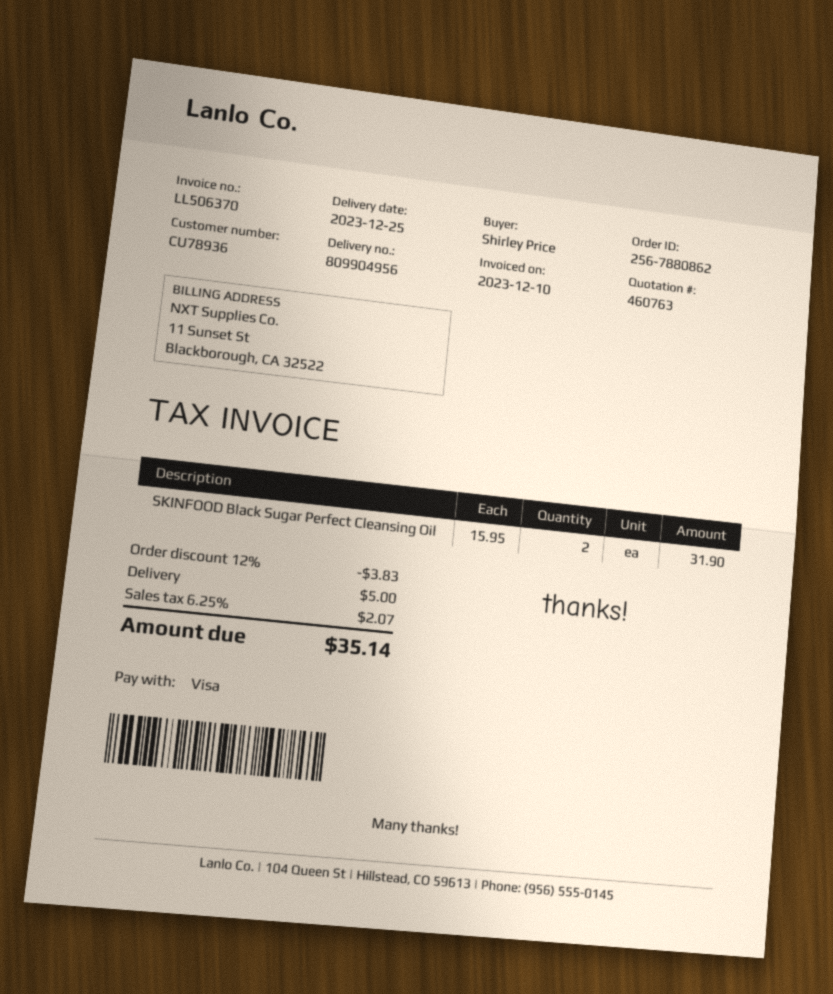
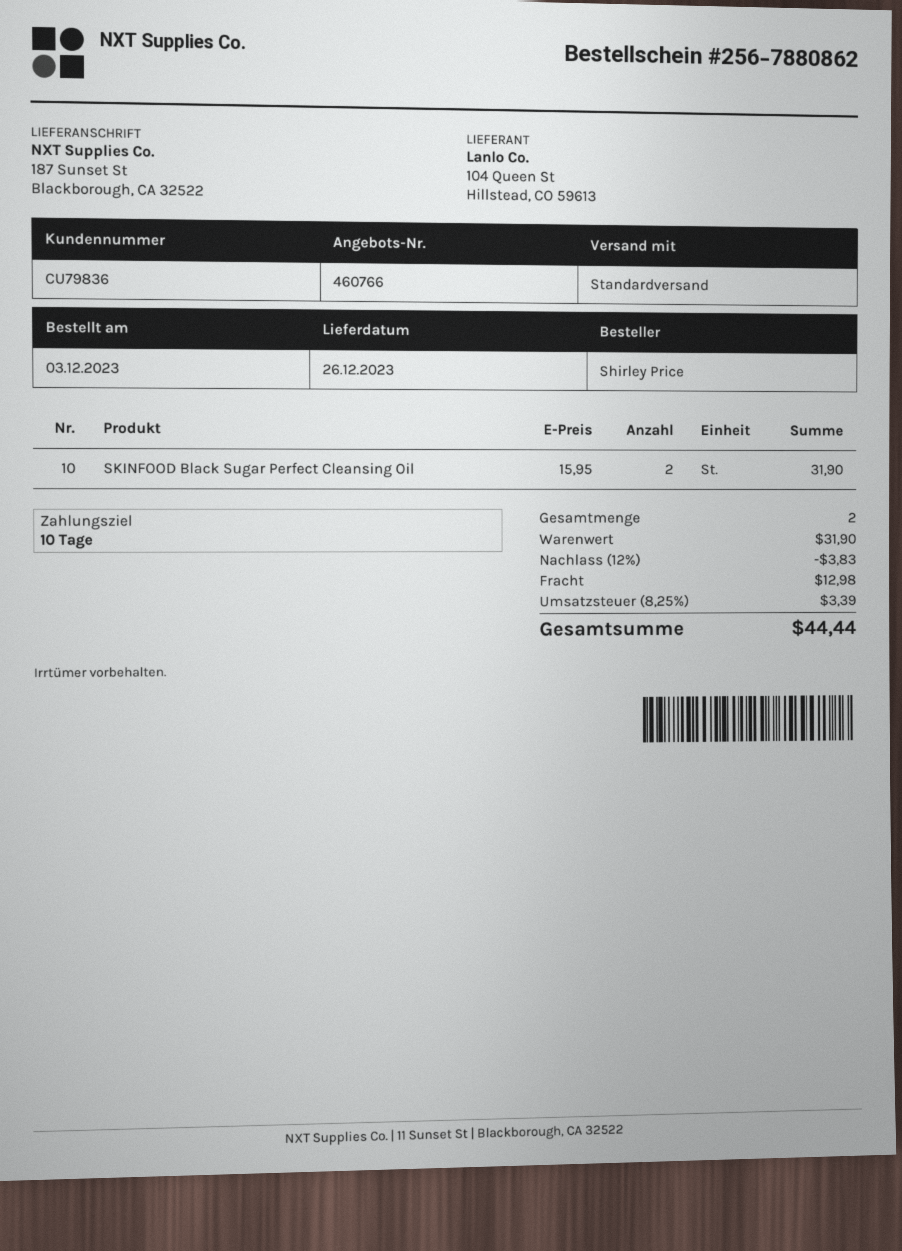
quote number: 460763 -> 460766
delivery date: 2023-12-25 -> 2023-12-26
customer number: CU78936 -> CU79836
shipping: 5.00 -> 12.98
tax: 6.25% = 2.07 -> 8.25% = 3.39
total: 35.14 -> 44.44

